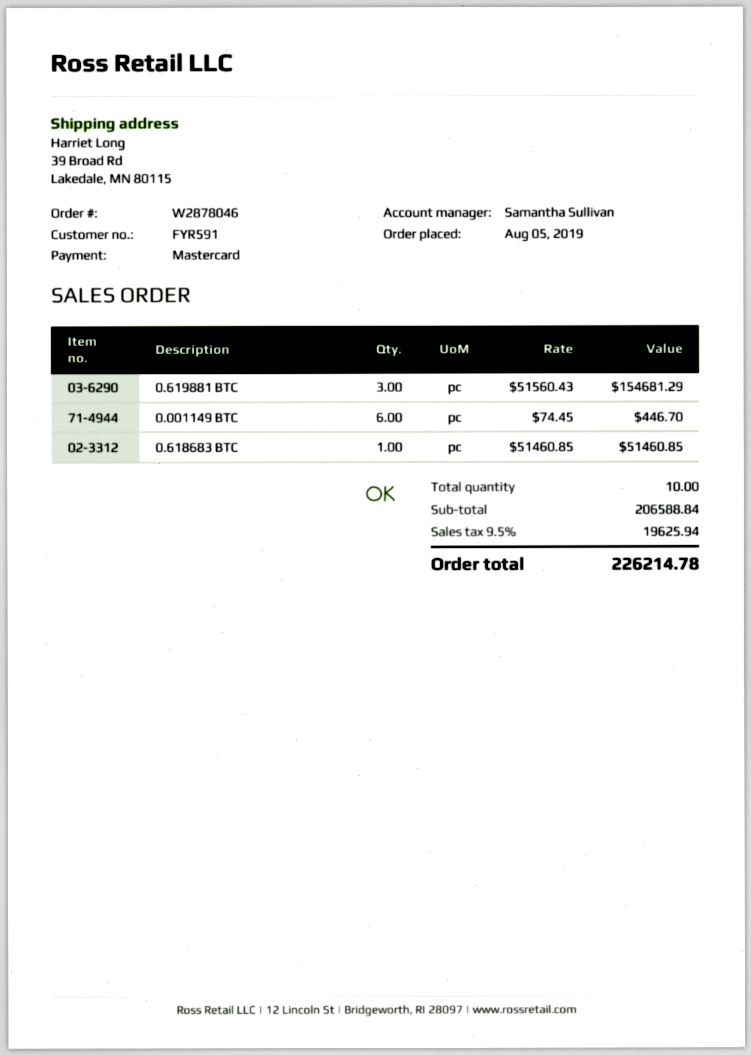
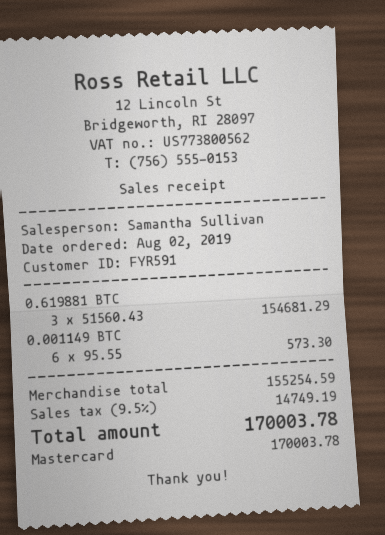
order date: 2019-08-05 -> 2019-08-02
0.001149 BTC: 6 x 74.45 = 446.70 -> 6 x 95.55 = 573.30
0.618683 BTC: 1 x 51460.85 = 51460.85 -> none
subtotal: 206588.84 -> 155254.59
tax: 9.5% = 19625.94 -> 9.5% = 14749.19
total: 226214.78 -> 170003.78

